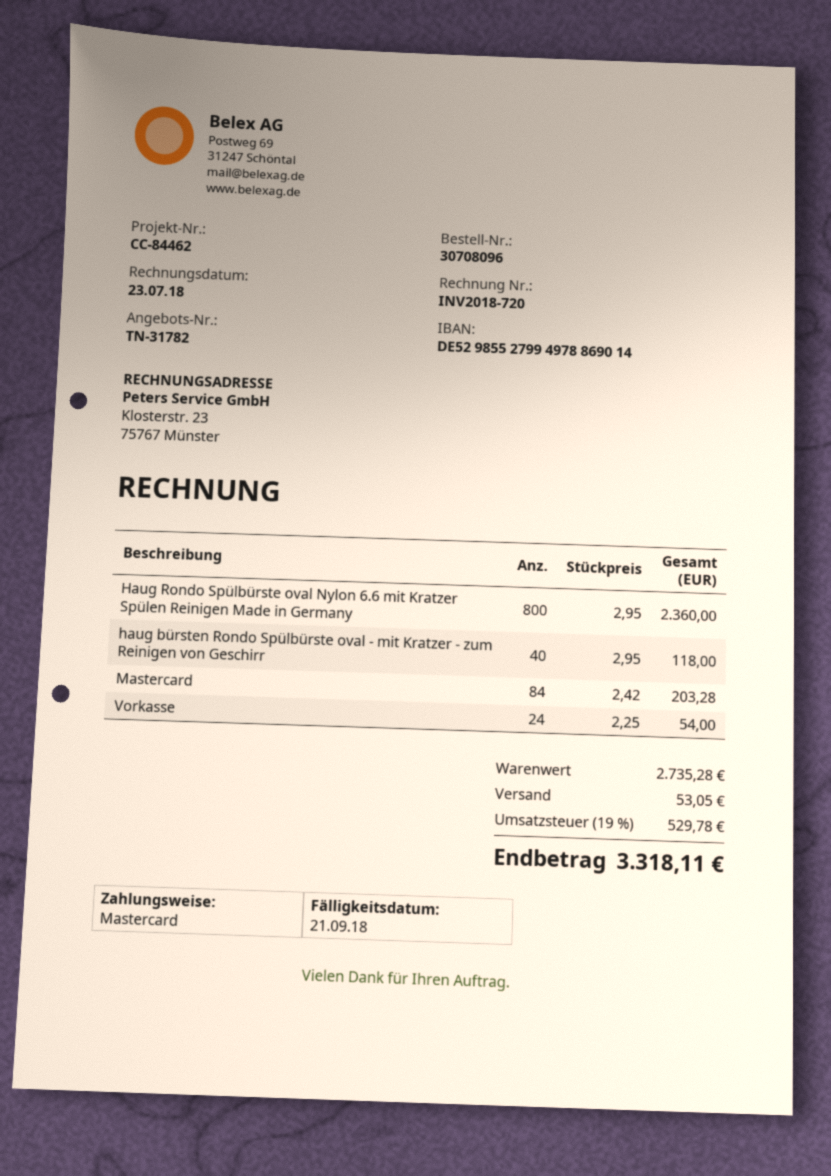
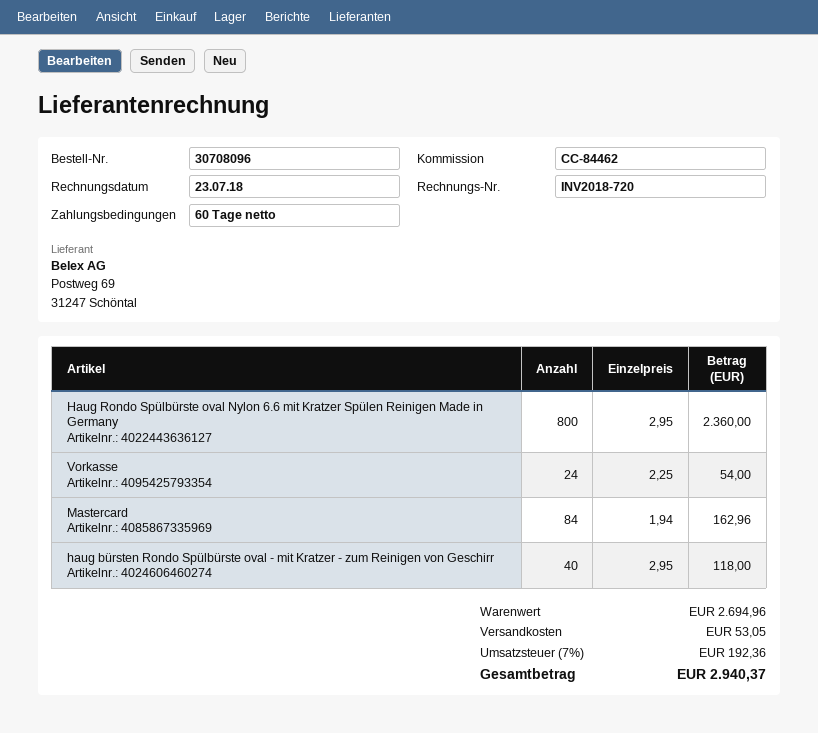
Mastercard: 84 x 2.42 = 203.28 -> 84 x 1.94 = 162.96
subtotal: 2735.28 -> 2694.96
tax: 19% = 529.78 -> 7% = 192.36
total: 3318.11 -> 2940.37

